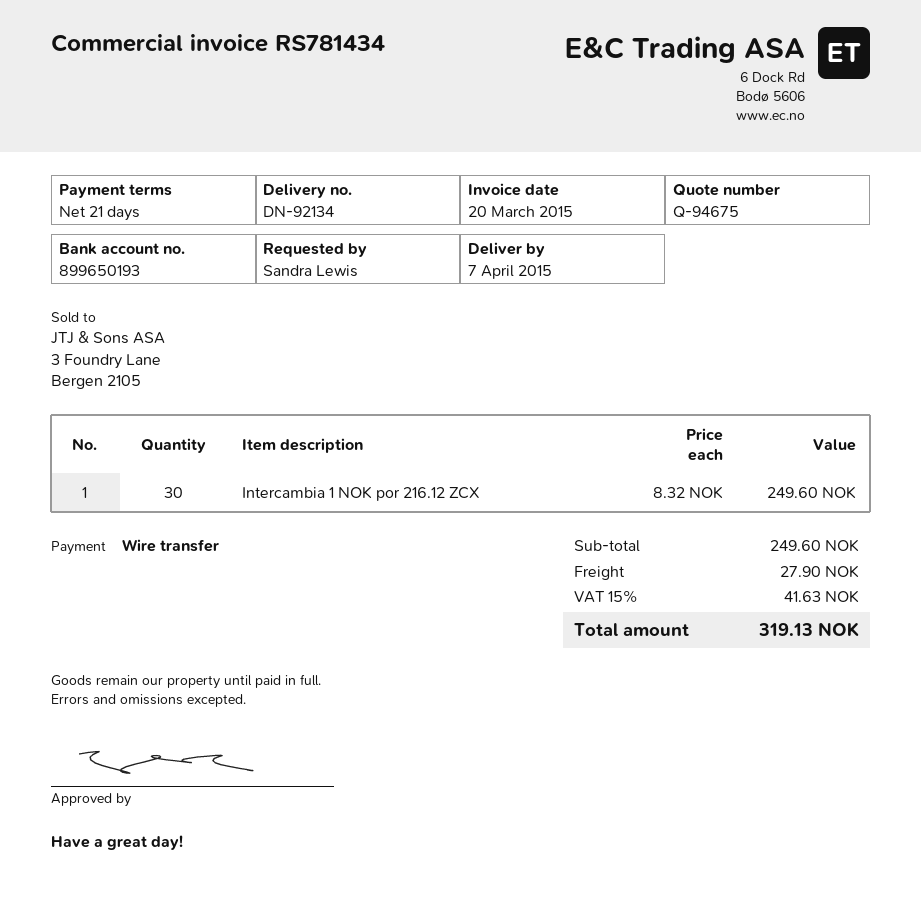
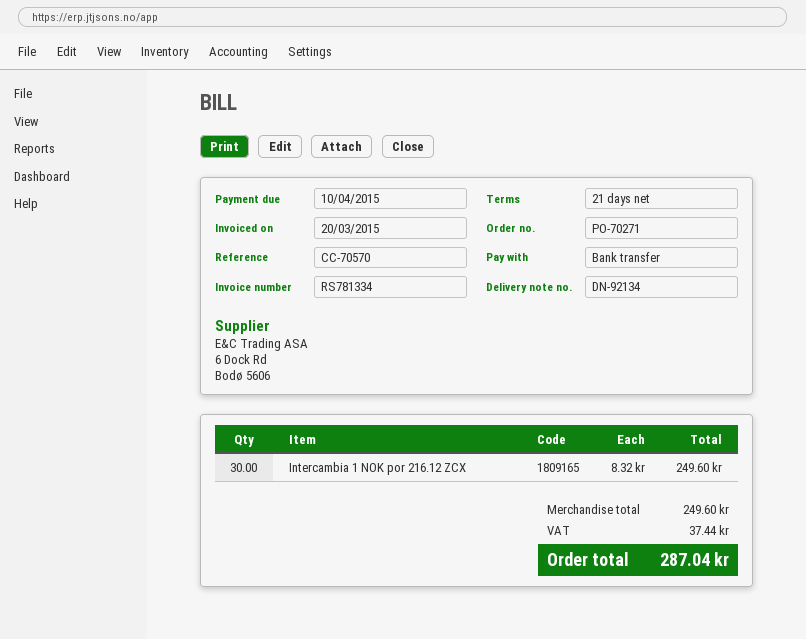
invoice number: RS781434 -> RS781334
shipping: 27.90 -> none
tax: 41.63 -> 37.44
total: 319.13 -> 287.04

